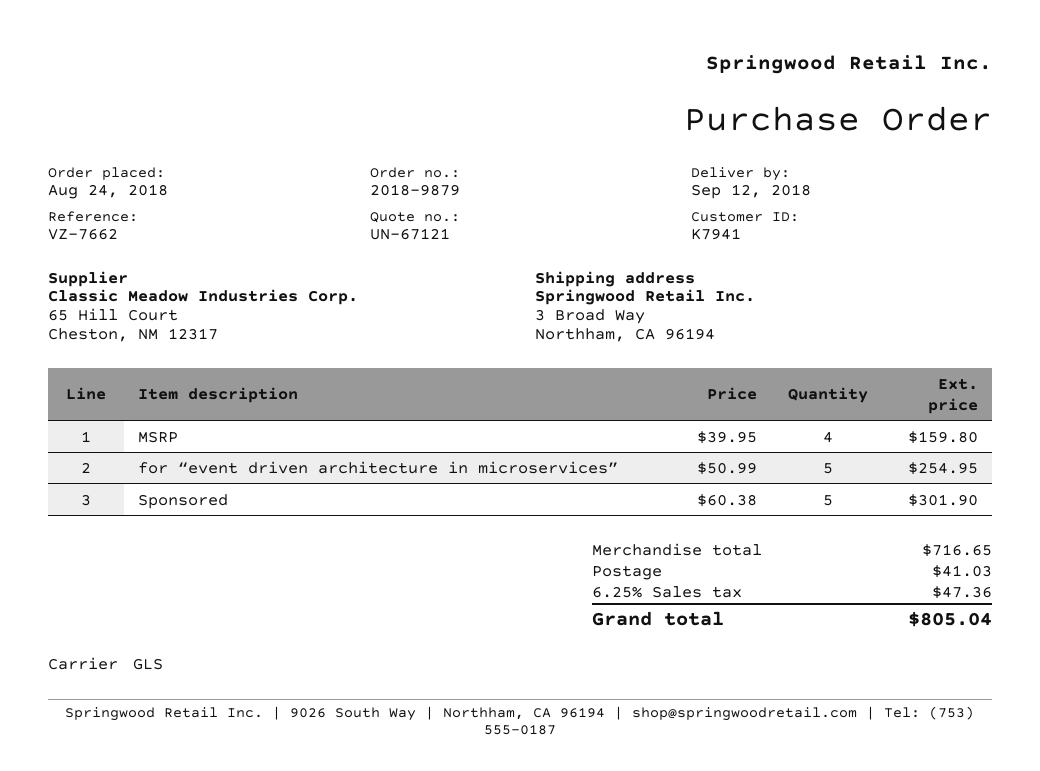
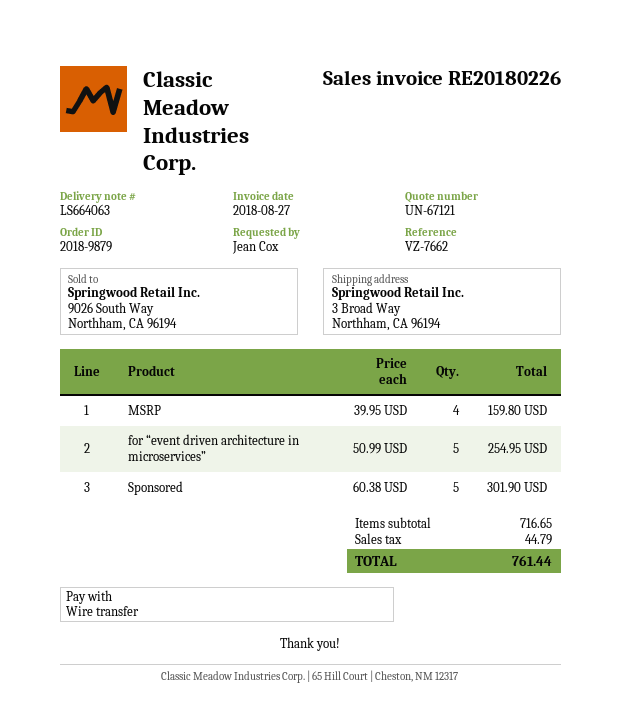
shipping: 41.03 -> none
tax: 47.36 -> 44.79
total: 805.04 -> 761.44

